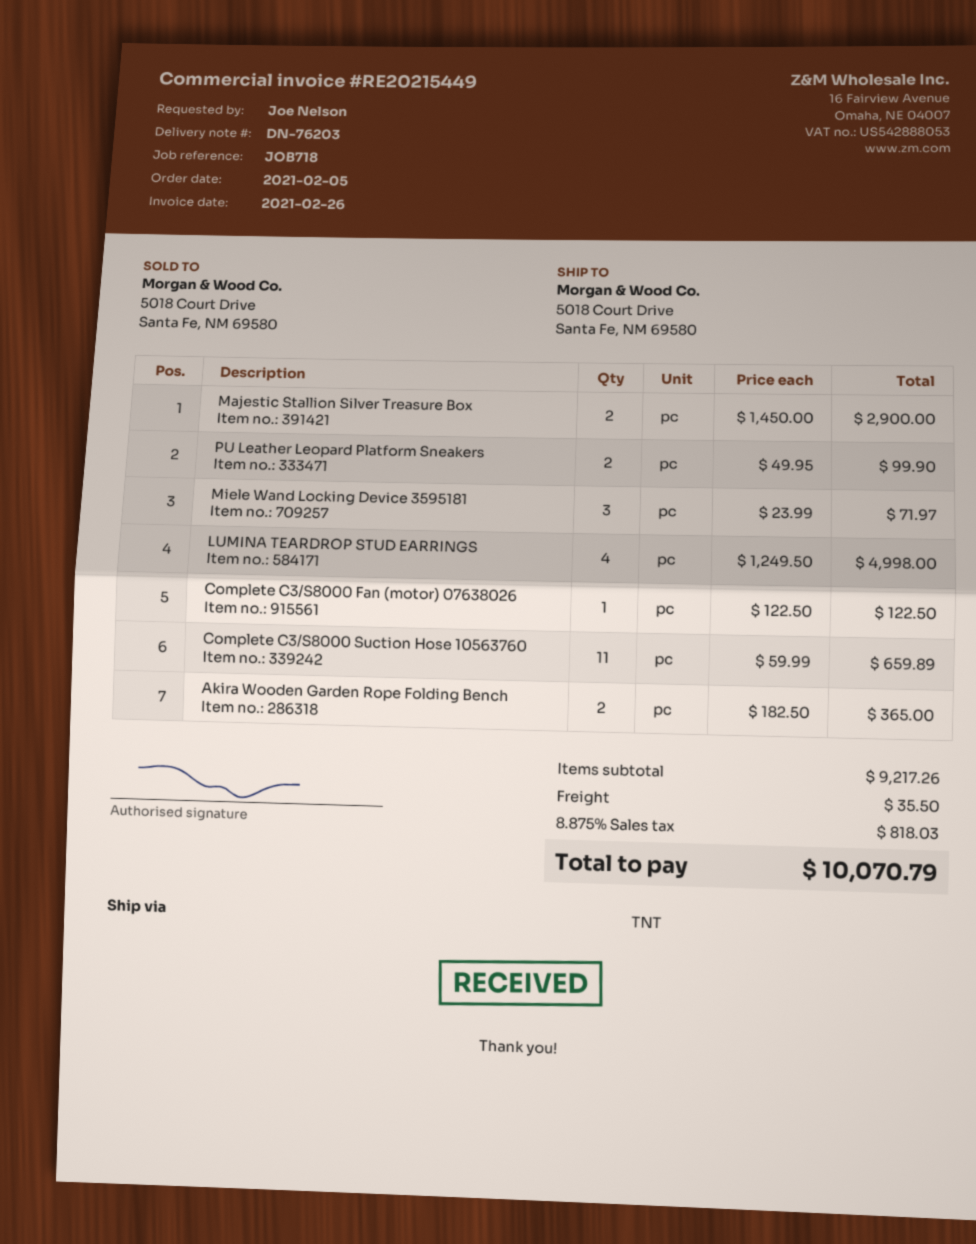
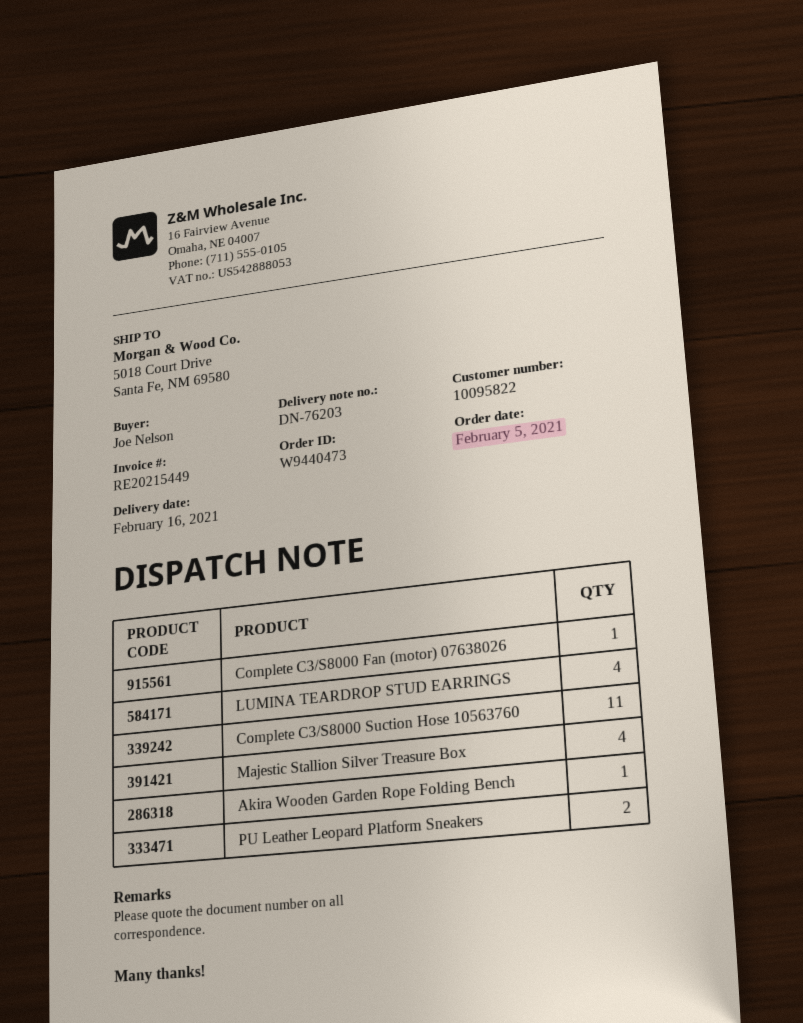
Majestic Stallion Silver Treasure Box: 2 -> 4
Miele Wand Locking Device 3595181: 3 -> none
Akira Wooden Garden Rope Folding Bench: 2 -> 1

